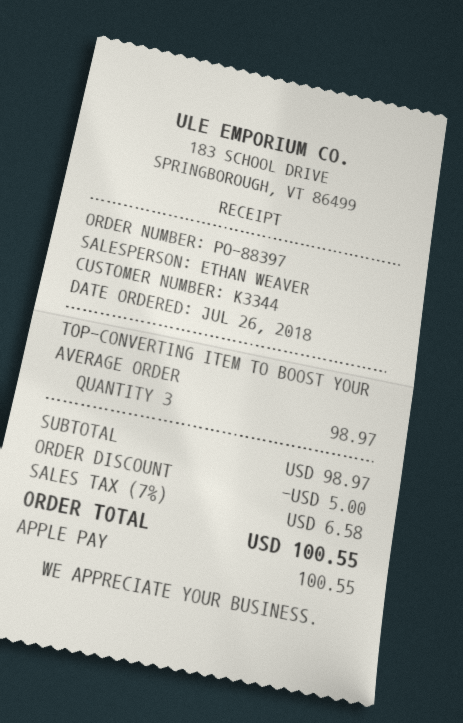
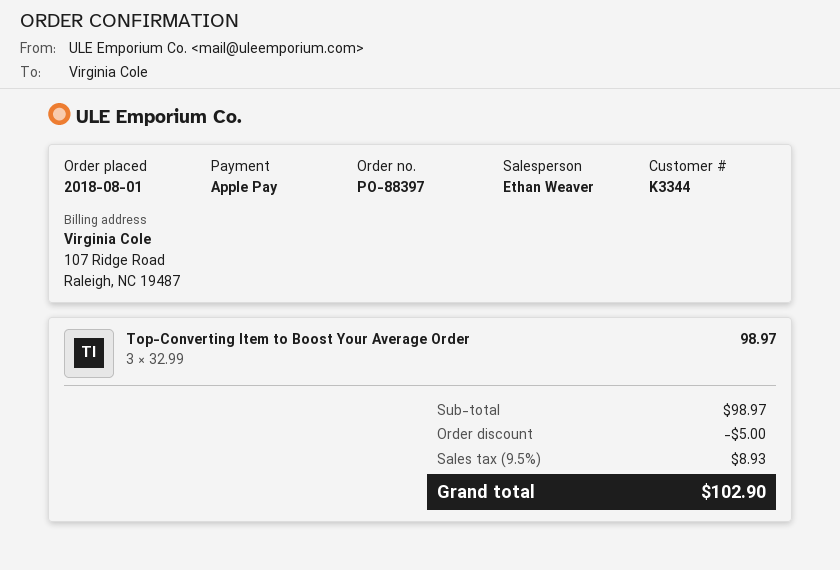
order date: 2018-07-26 -> 2018-08-01
tax: 7% = 6.58 -> 9.5% = 8.93
total: 100.55 -> 102.90

